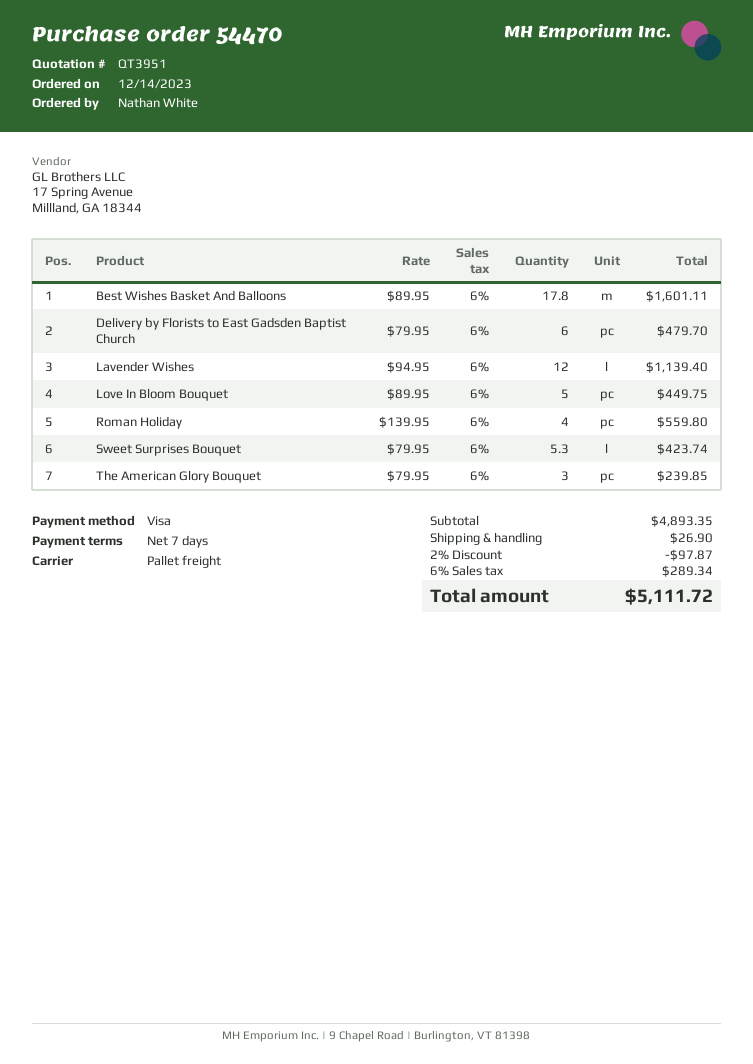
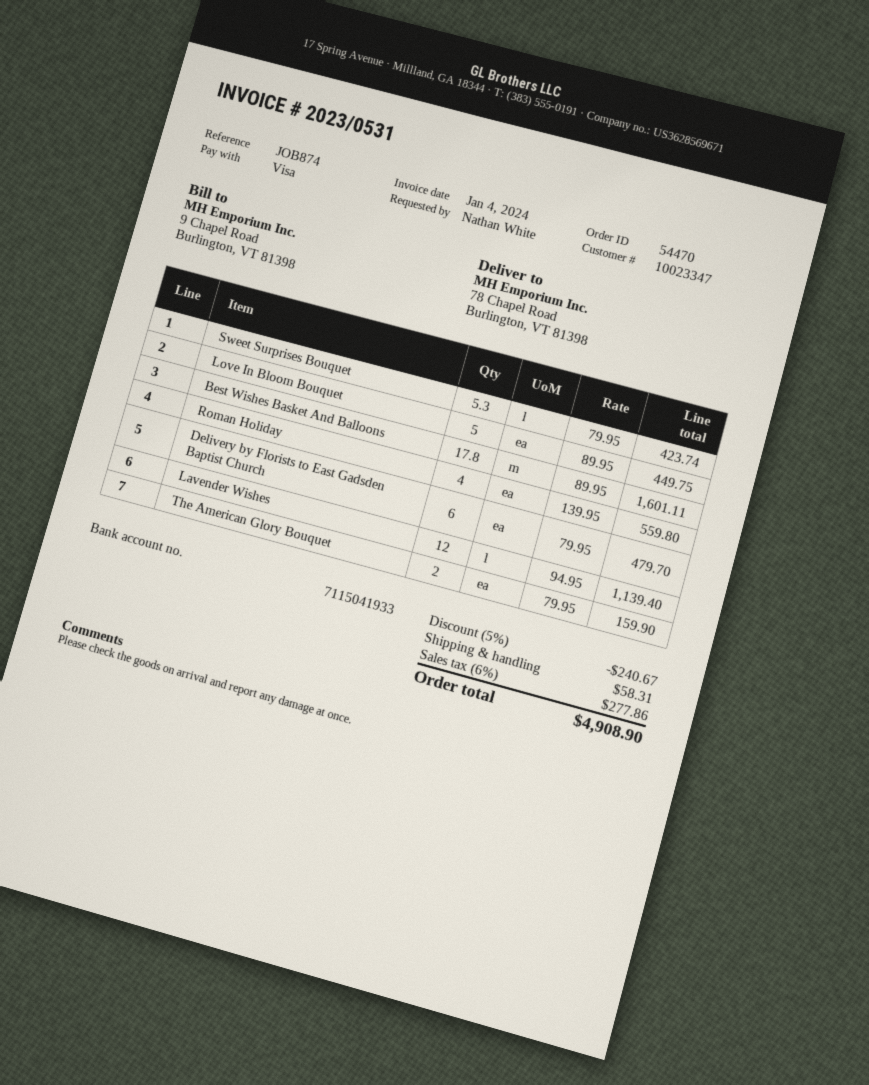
The American Glory Bouquet: 3 x 79.95 = 239.85 -> 2 x 79.95 = 159.90
discount: 2% = 97.87 -> 5% = 240.67
shipping: 26.90 -> 58.31
tax: 6% = 289.34 -> 6% = 277.86
total: 5111.72 -> 4908.90

